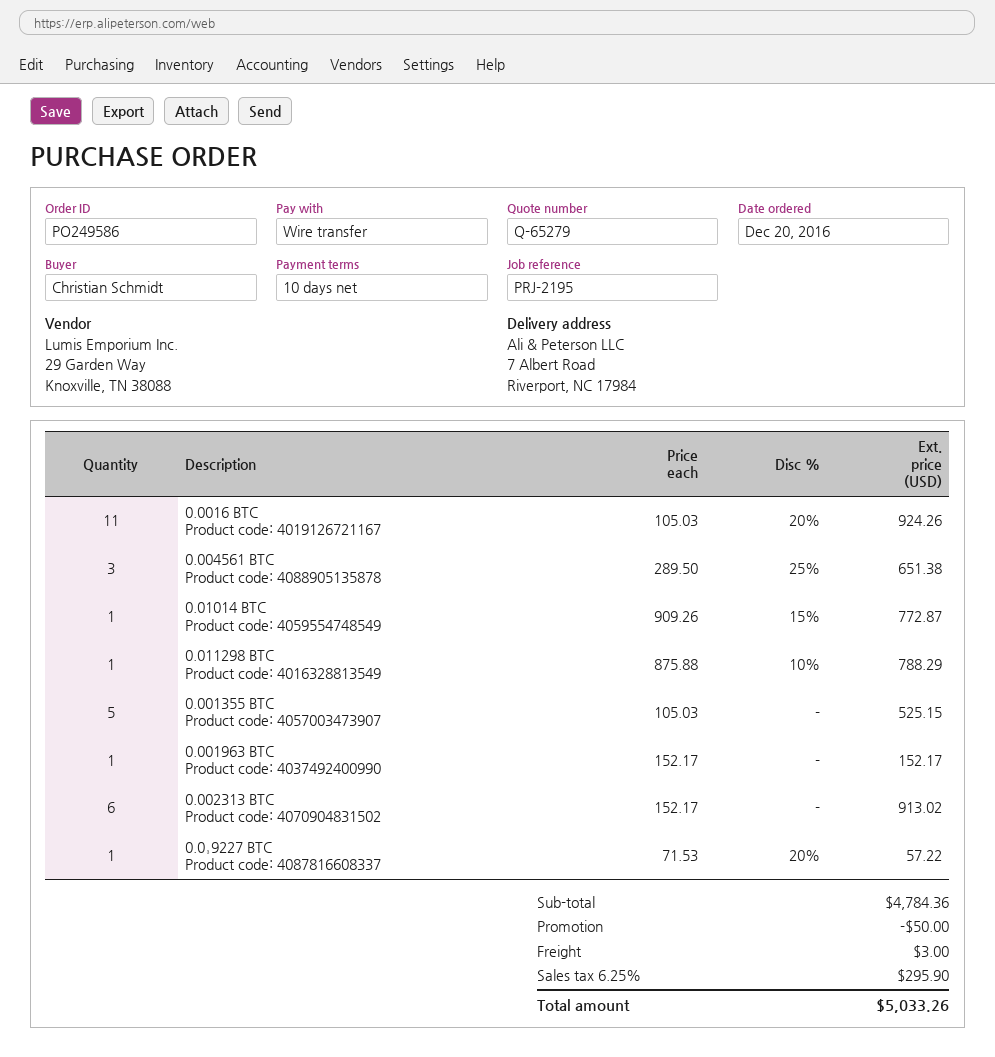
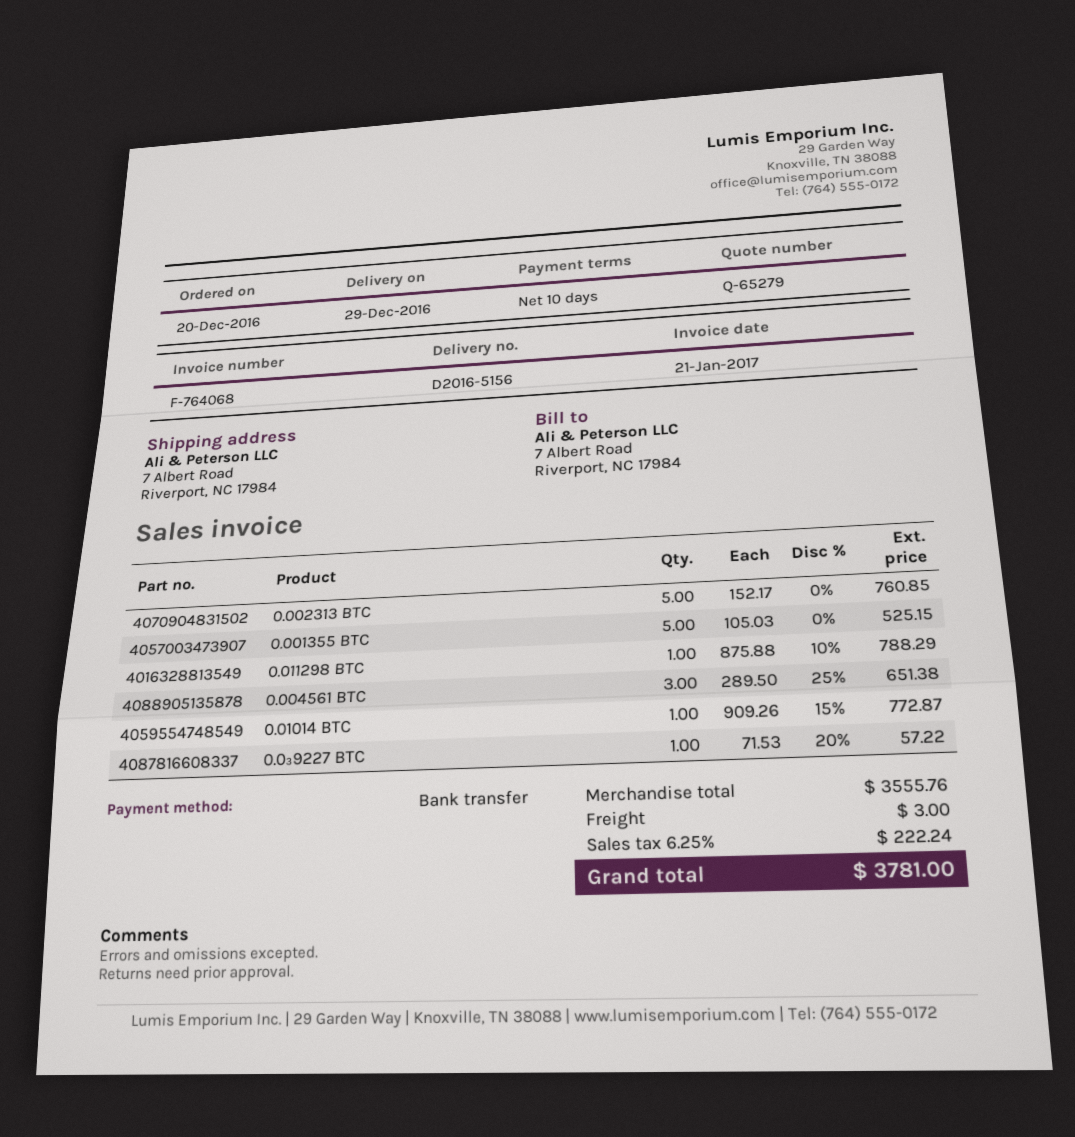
0.0016 BTC: 11 x 105.03 - 20% = 924.26 -> none
0.001963 BTC: 1 x 152.17 = 152.17 -> none
0.002313 BTC: 6 x 152.17 = 913.02 -> 5 x 152.17 = 760.85
subtotal: 4784.36 -> 3555.76
discount: 50.00 -> none
tax: 6.25% = 295.90 -> 6.25% = 222.24
total: 5033.26 -> 3781.00

